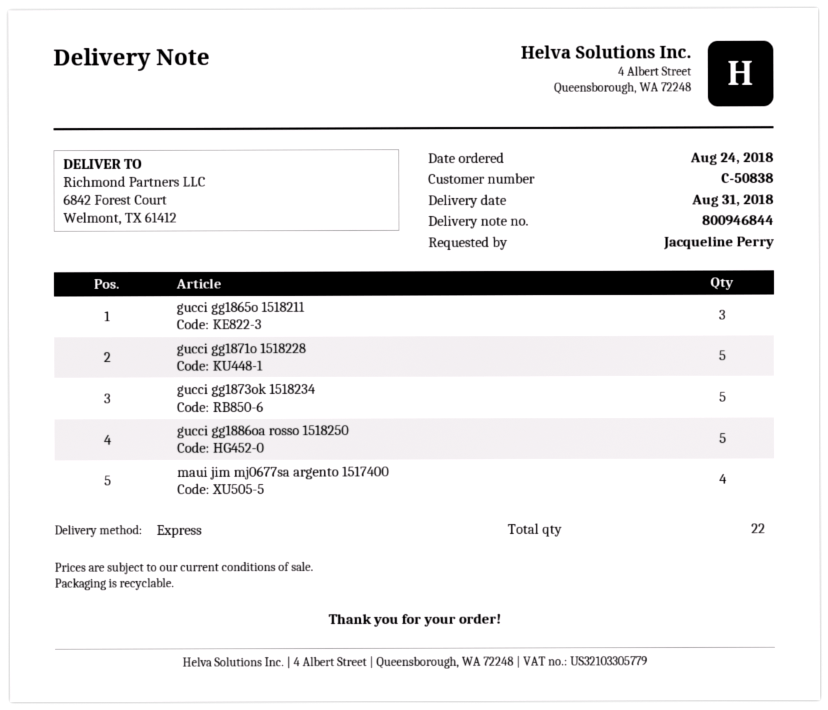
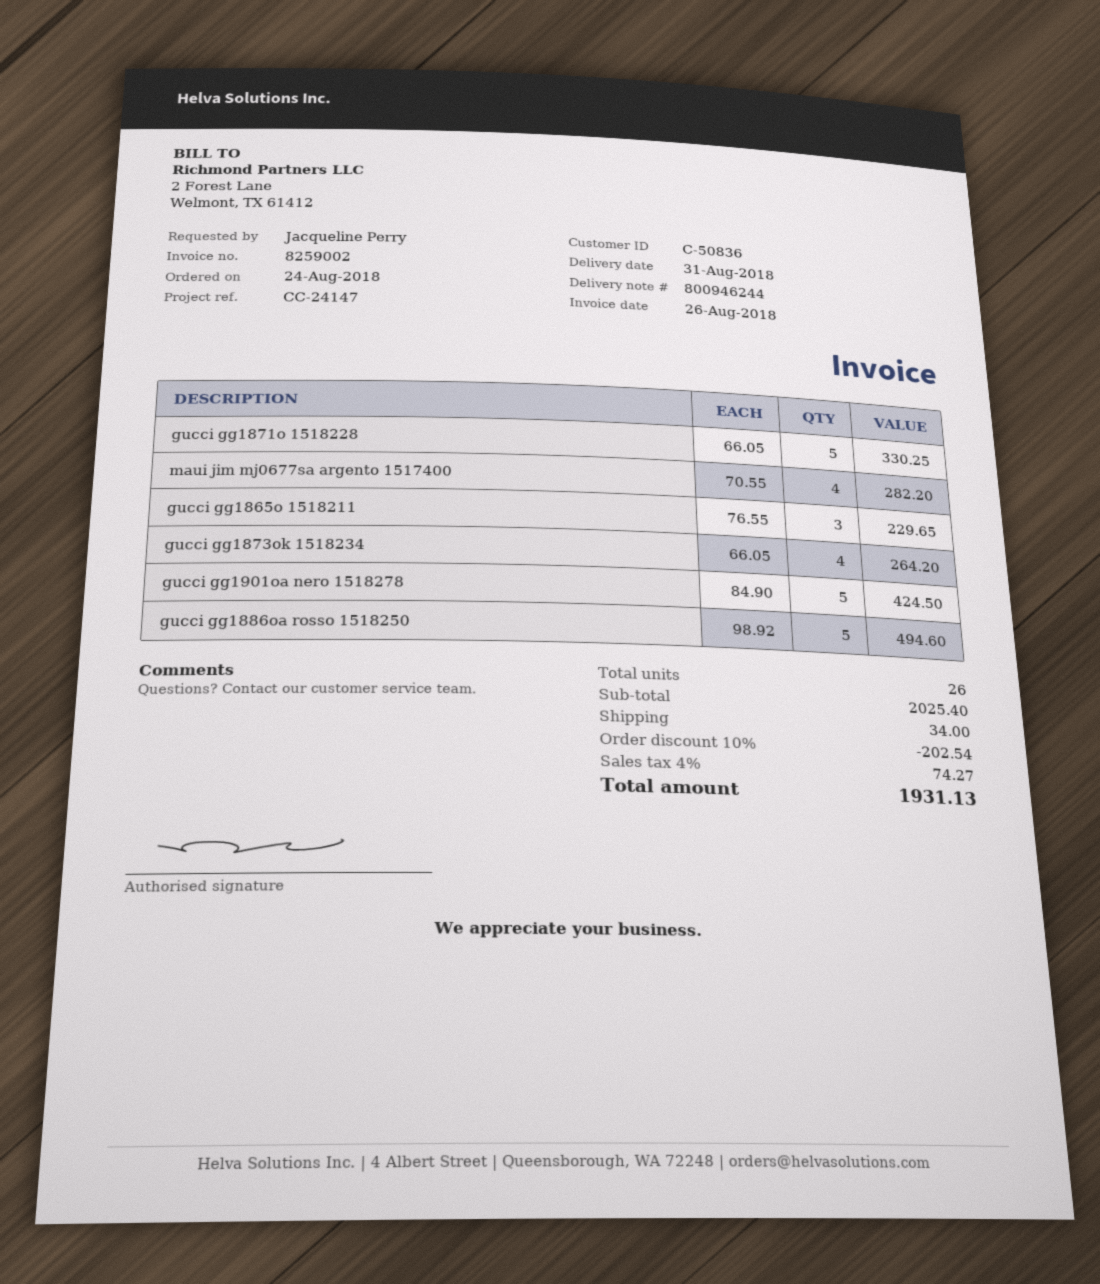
delivery note number: 800946844 -> 800946244
customer number: C-50838 -> C-50836
gucci gg1873ok 1518234: 5 -> 4
gucci gg1901oa nero 1518278: none -> 5
total quantity: 22 -> 26

